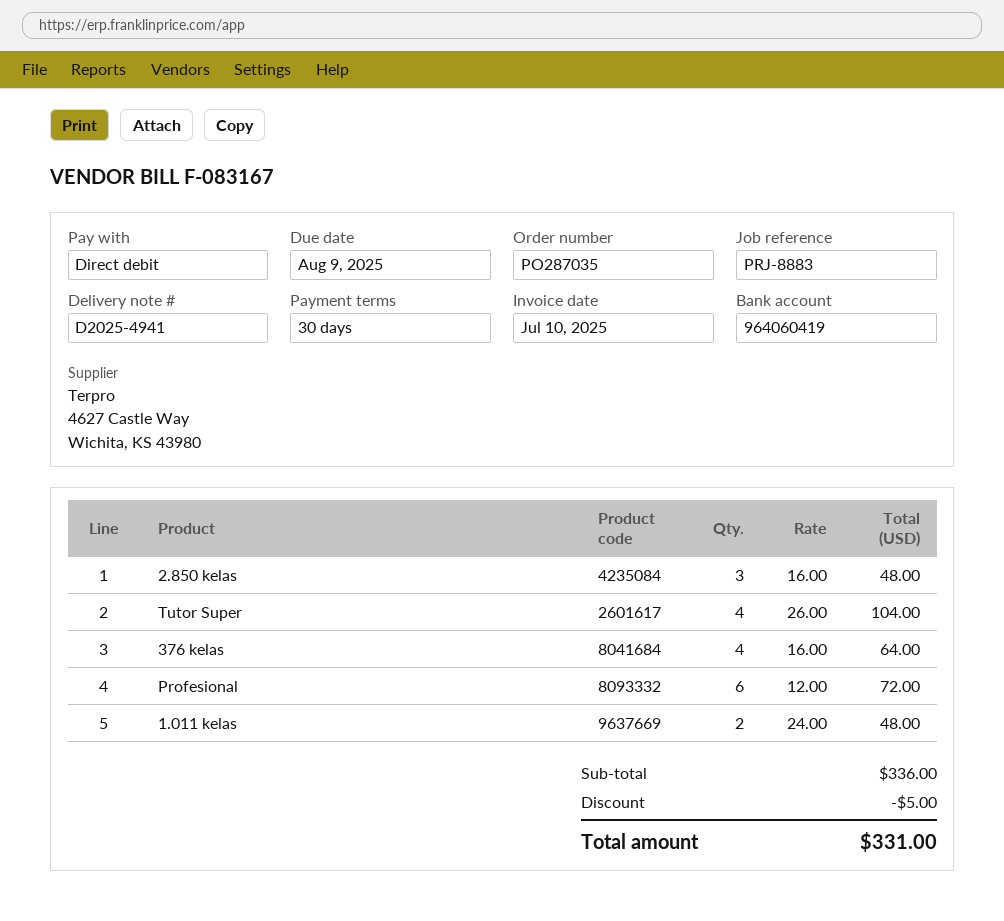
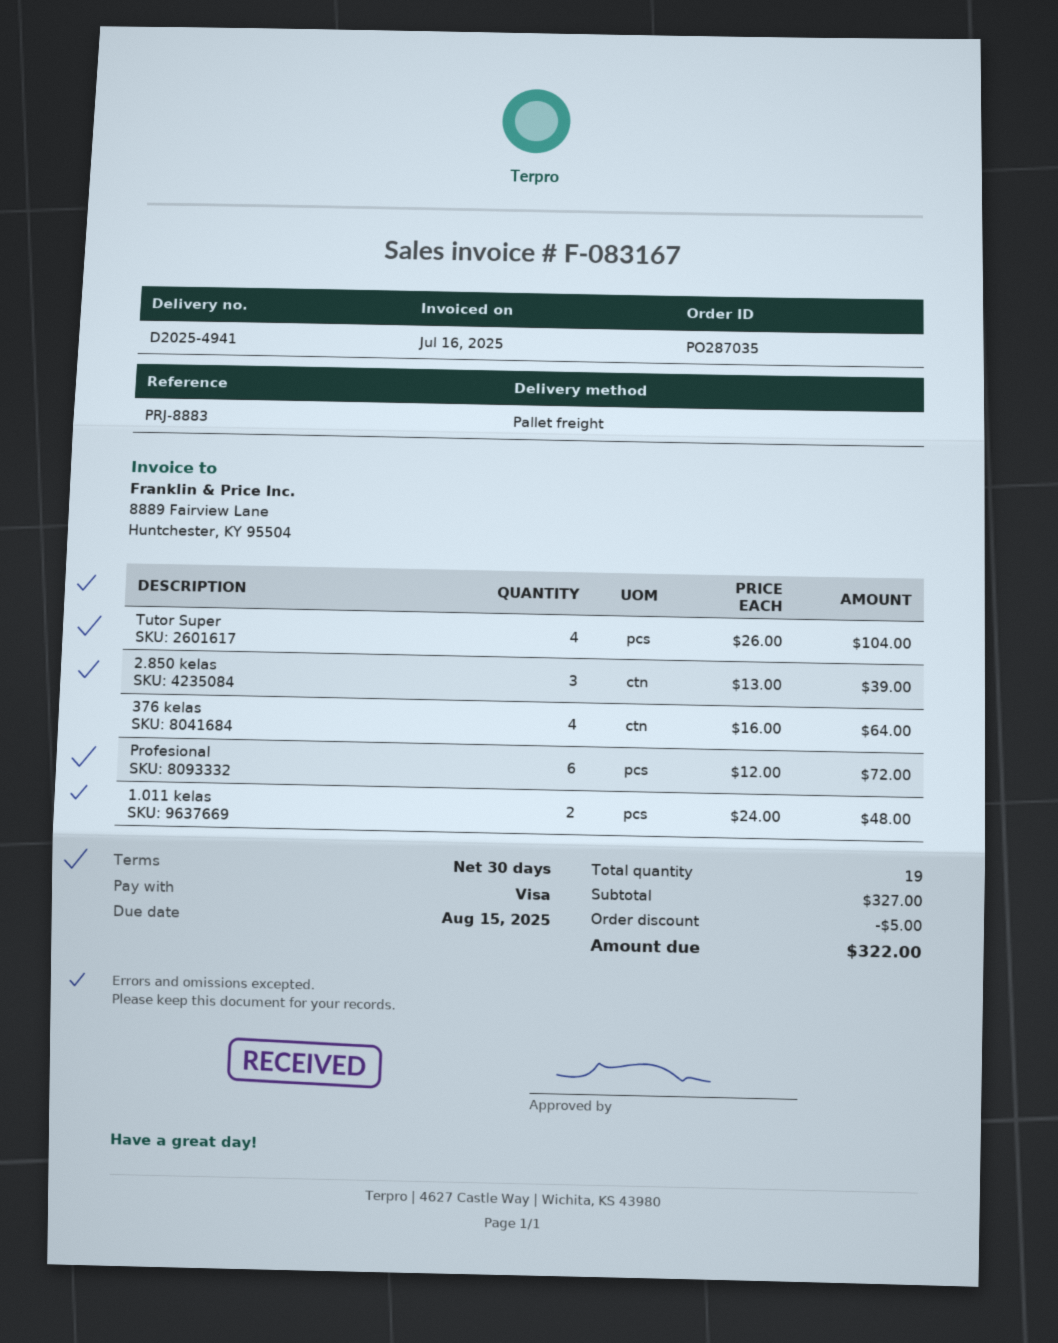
invoice date: 2025-07-10 -> 2025-07-16
due date: 2025-08-09 -> 2025-08-15
payment method: direct debit -> Visa
2.850 kelas: 3 x 16.00 = 48.00 -> 3 x 13.00 = 39.00
subtotal: 336.00 -> 327.00
total: 331.00 -> 322.00

